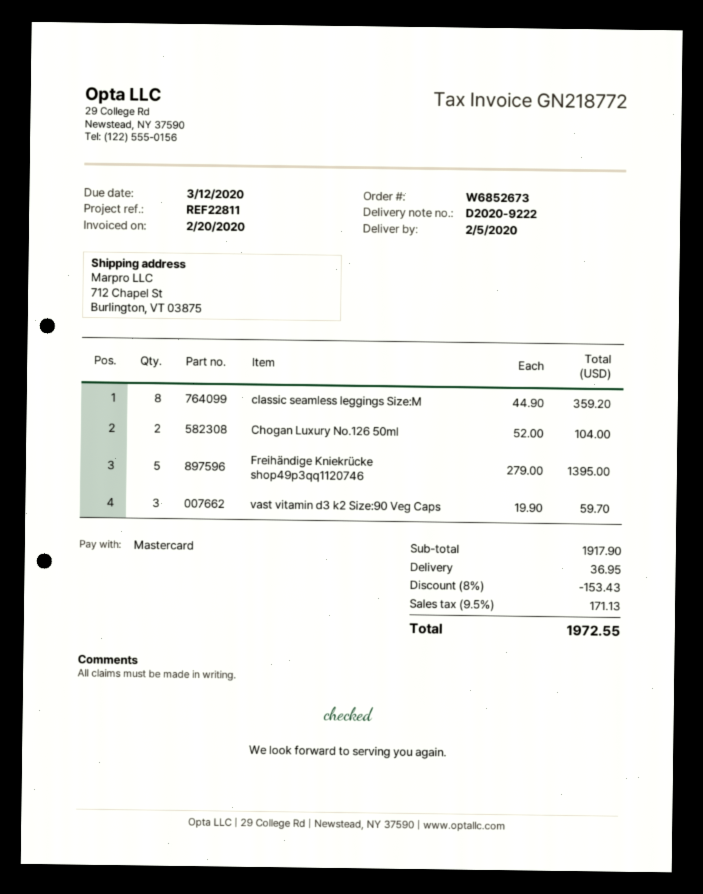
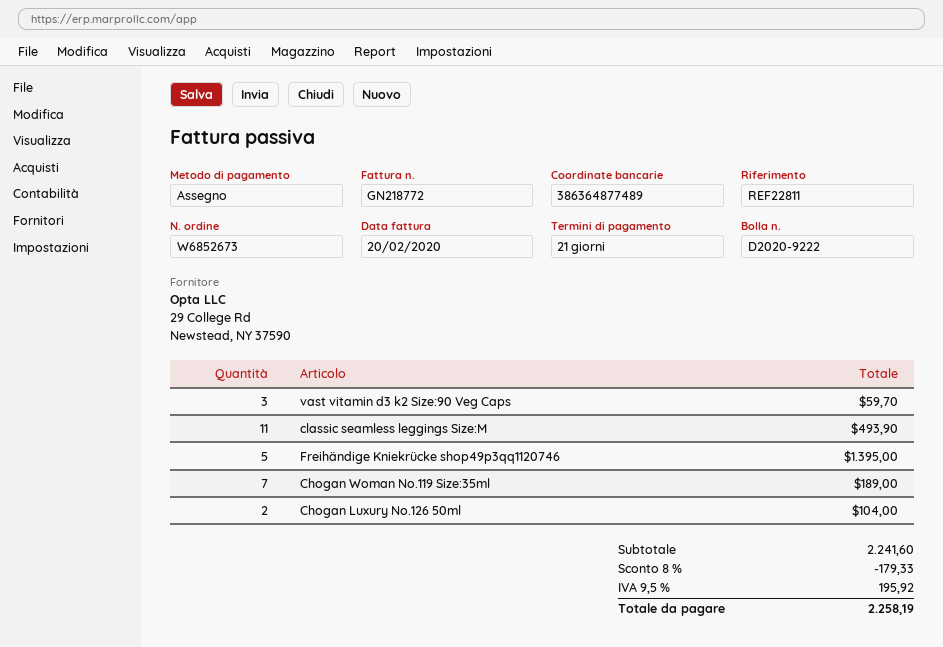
payment method: Mastercard -> cheque
classic seamless leggings Size:M: 8 for 359.20 -> 11 for 493.90
Chogan Woman No.119 Size:35ml: none -> 7 for 189.00
subtotal: 1917.90 -> 2241.60
discount: 8% = 153.43 -> 8% = 179.33
shipping: 36.95 -> none
tax: 9.5% = 171.13 -> 9.5% = 195.92
total: 1972.55 -> 2258.19

